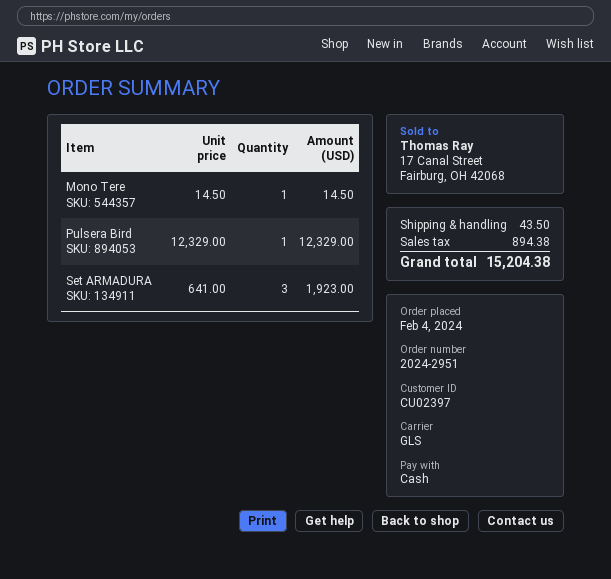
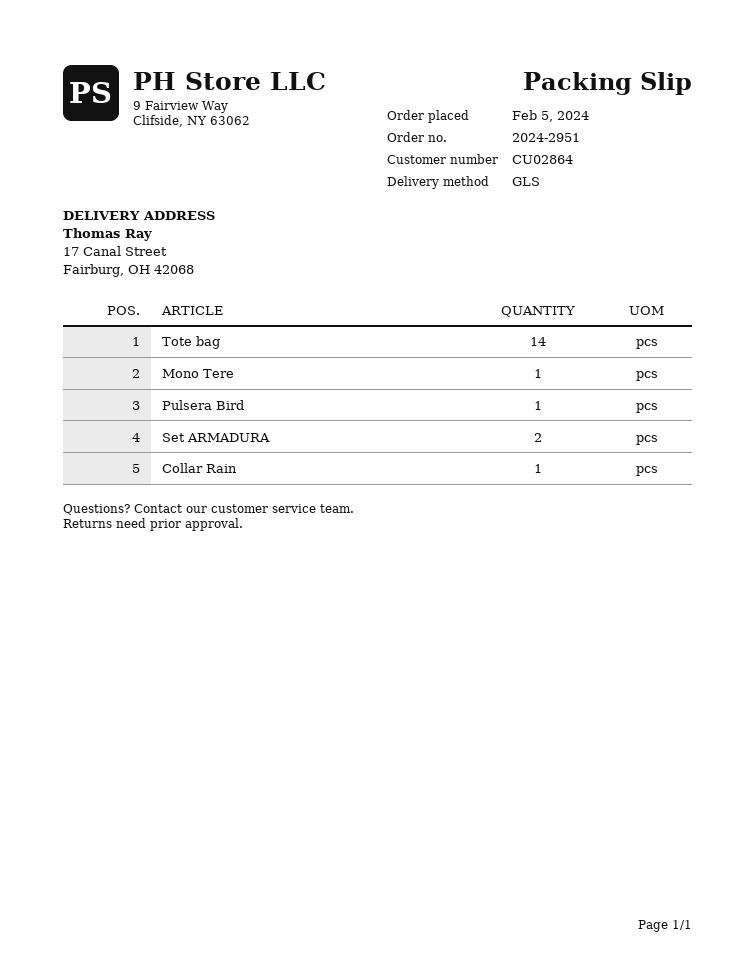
order date: 2024-02-04 -> 2024-02-05
customer number: CU02397 -> CU02864
Set ARMADURA: 3 -> 2
Tote bag: none -> 14
Collar Rain: none -> 1

